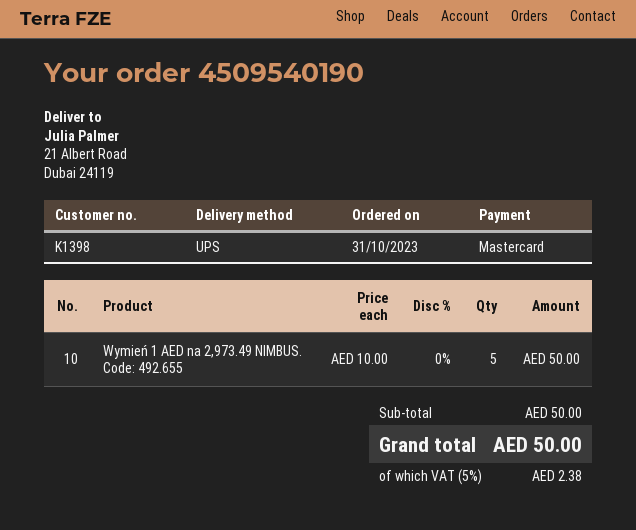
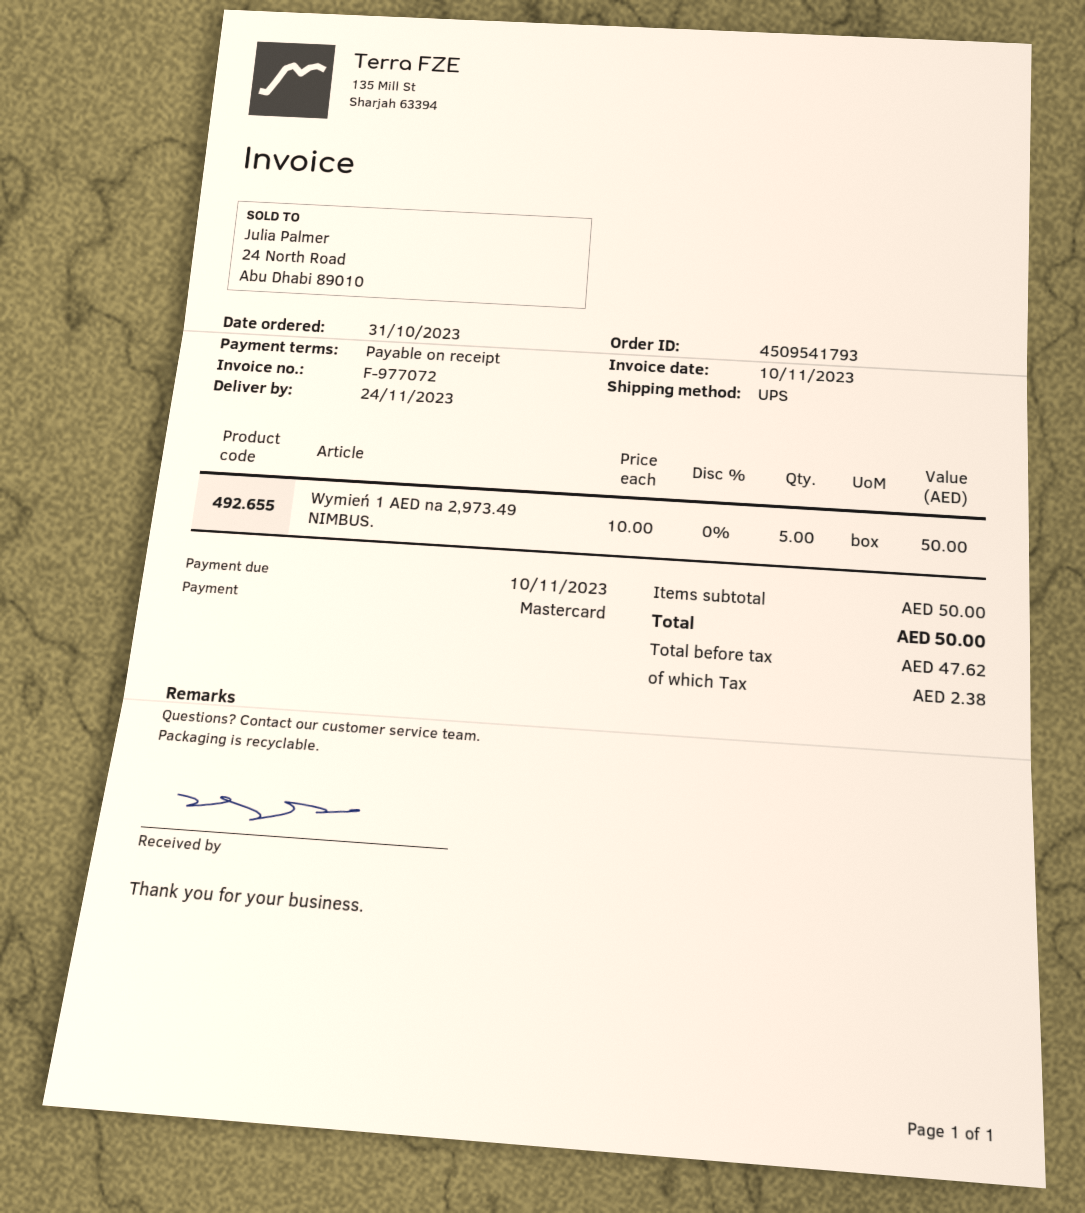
order number: 4509540190 -> 4509541793

